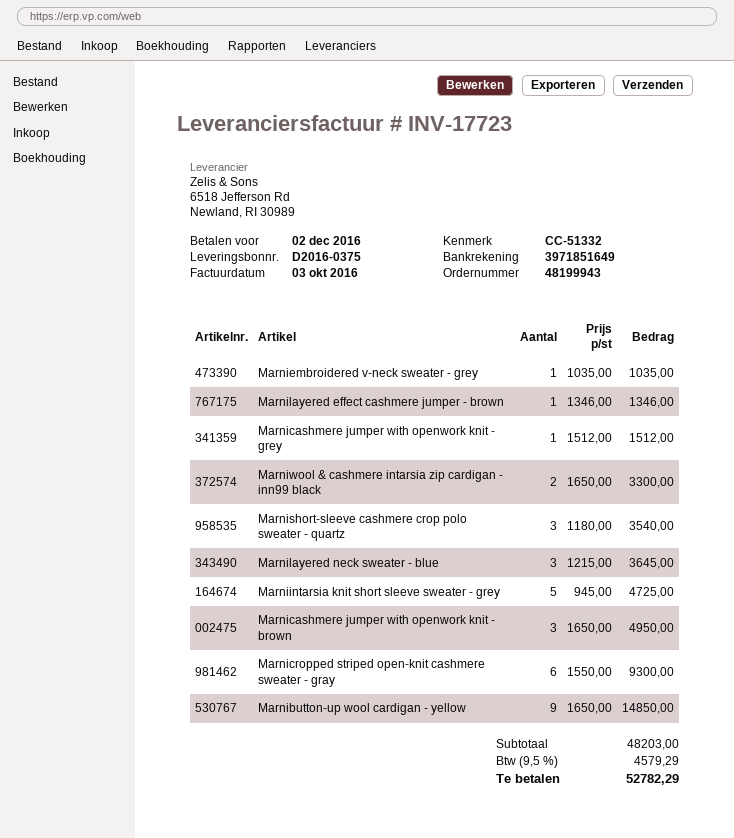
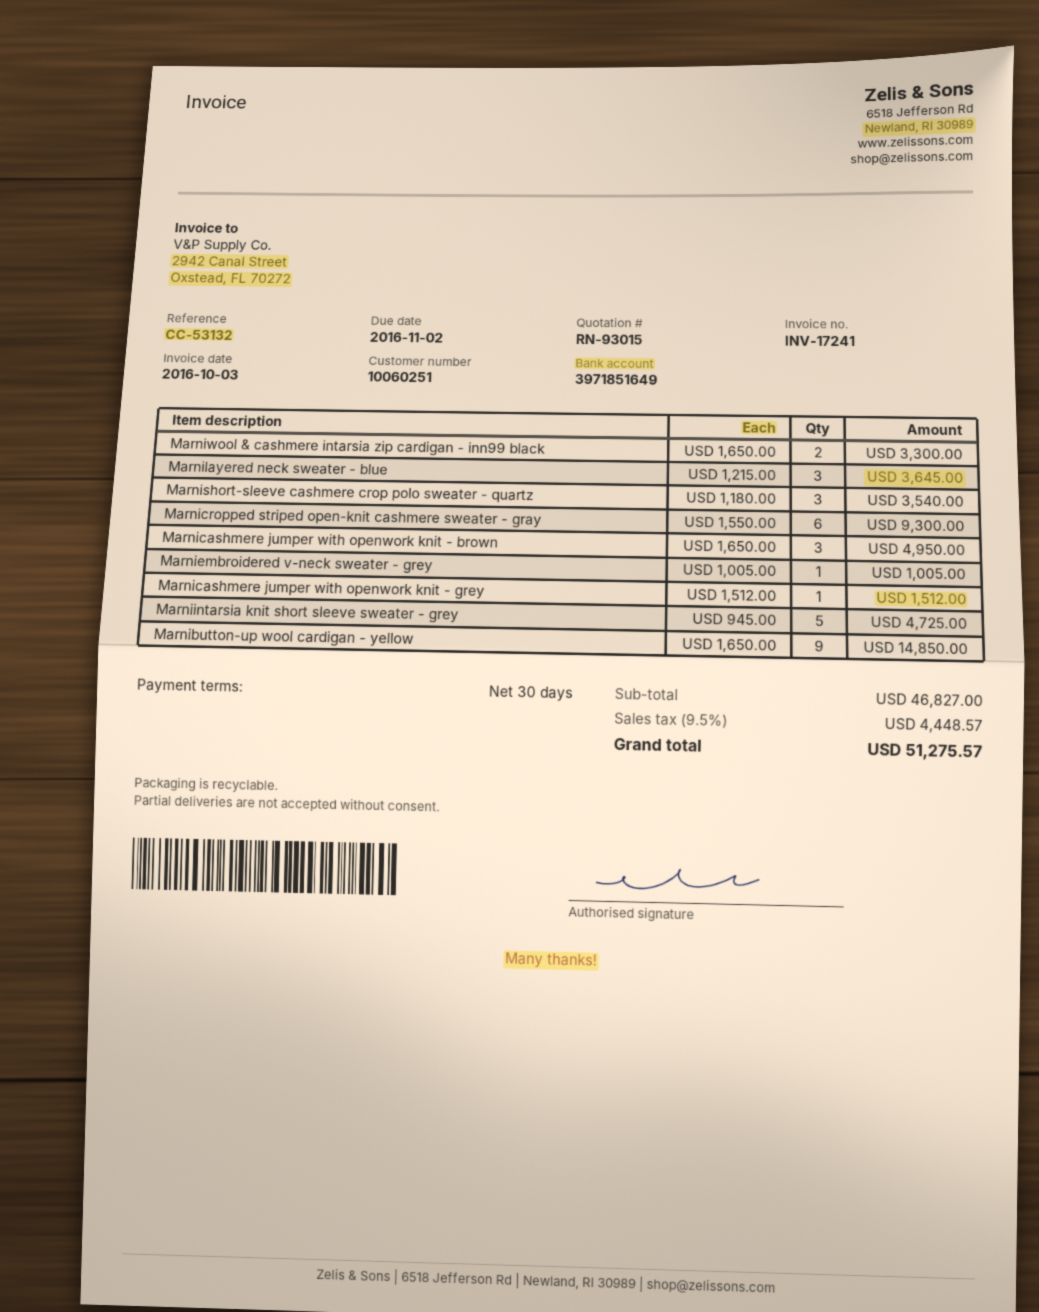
invoice number: INV-17723 -> INV-17241
due date: 2016-12-02 -> 2016-11-02
reference: CC-51332 -> CC-53132
Marniembroidered v-neck sweater - grey: 1 x 1035.00 = 1035.00 -> 1 x 1005.00 = 1005.00
Marnilayered effect cashmere jumper - brown: 1 x 1346.00 = 1346.00 -> none
subtotal: 48203.00 -> 46827.00
tax: 9.5% = 4579.29 -> 9.5% = 4448.57
total: 52782.29 -> 51275.57

